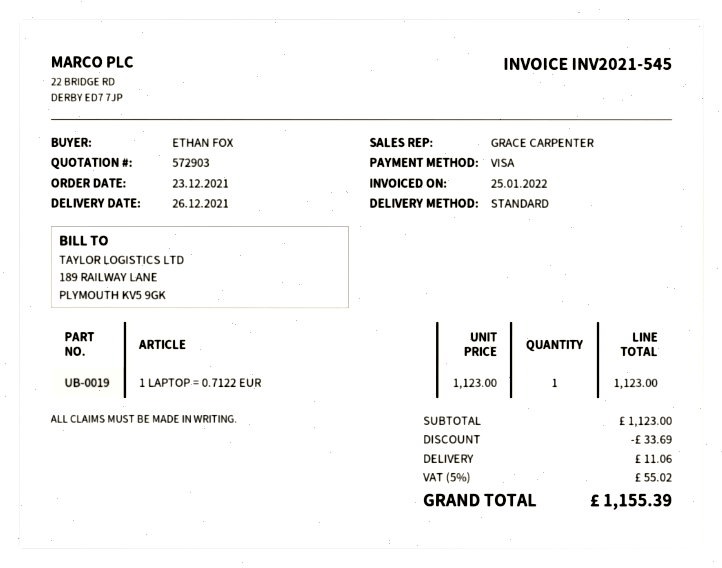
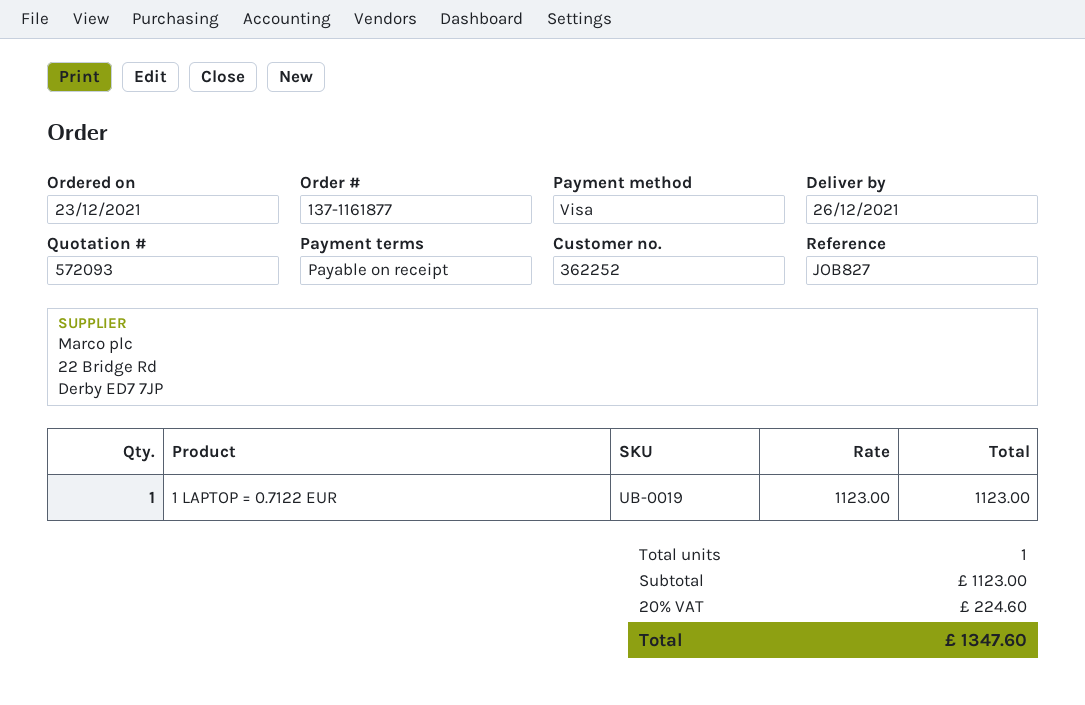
quote number: 572903 -> 572093
discount: 33.69 -> none
shipping: 11.06 -> none
tax: 5% = 55.02 -> 20% = 224.60
total: 1155.39 -> 1347.60

